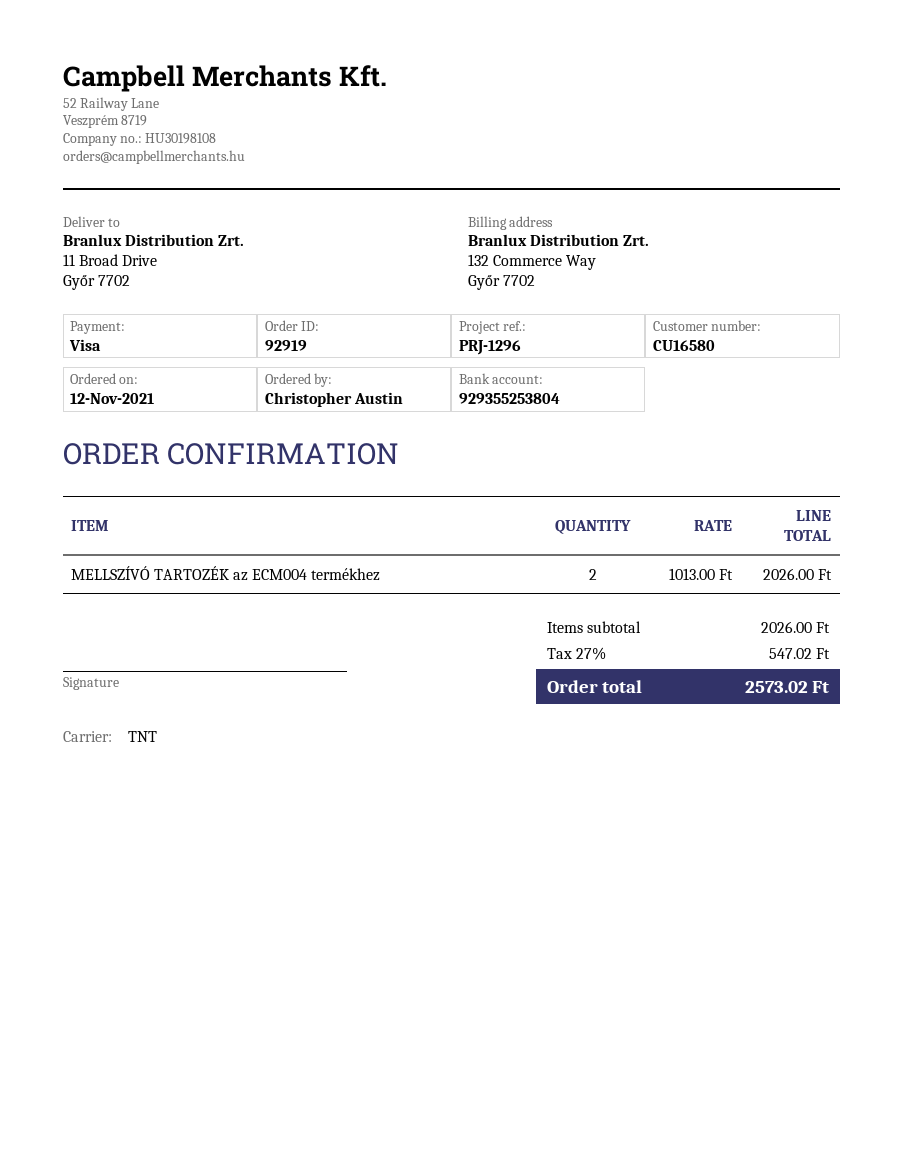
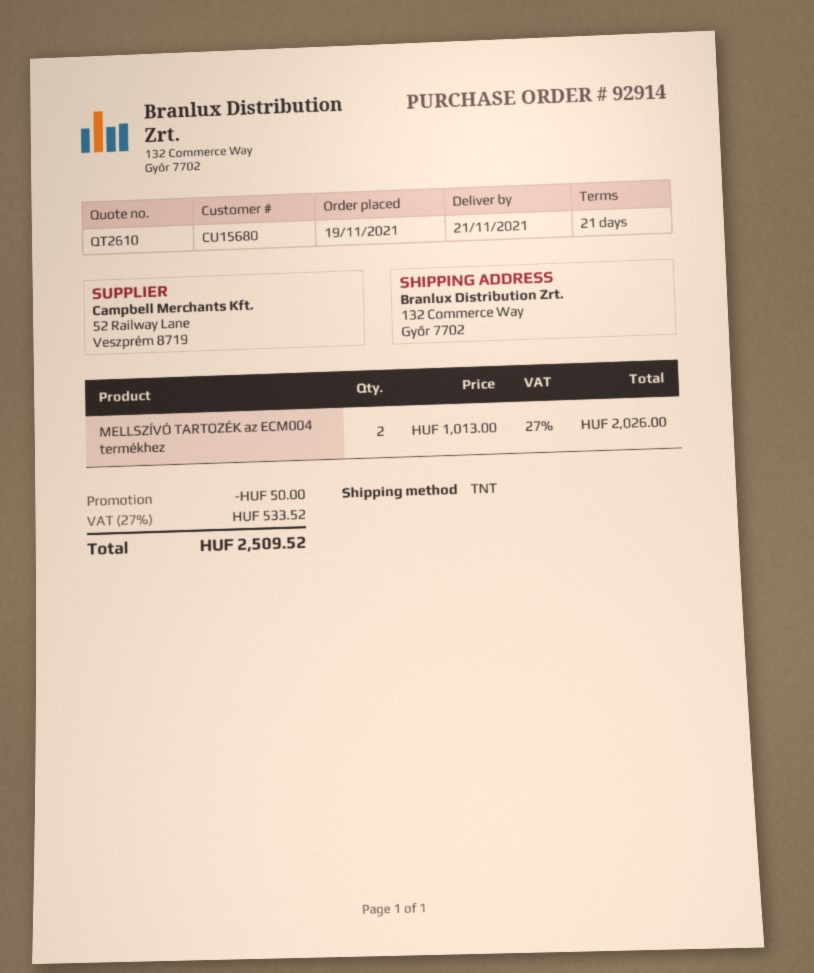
order number: 92919 -> 92914
order date: 2021-11-12 -> 2021-11-19
customer number: CU16580 -> CU15680
ship to: 11 Broad Drive, Győr 7702 -> 132 Commerce Way, Győr 7702
discount: none -> 50.00
tax: 27% = 547.02 -> 27% = 533.52
total: 2573.02 -> 2509.52

